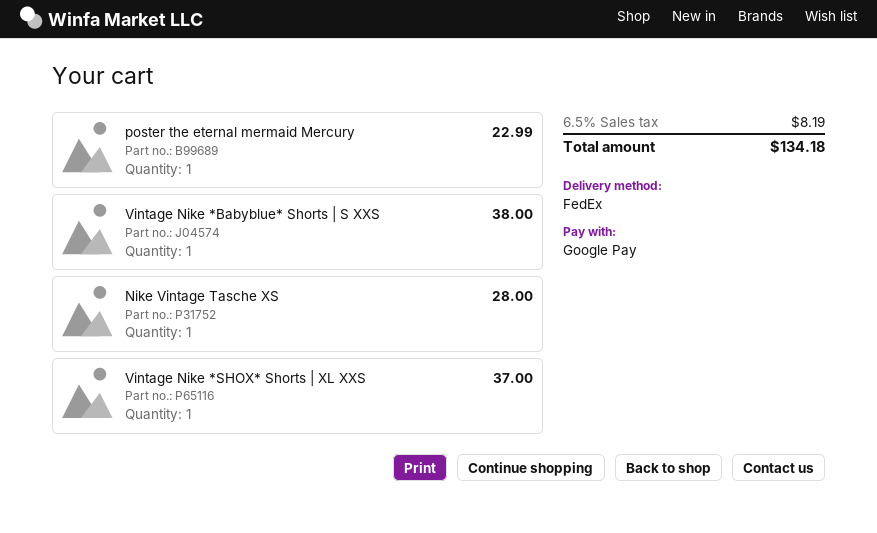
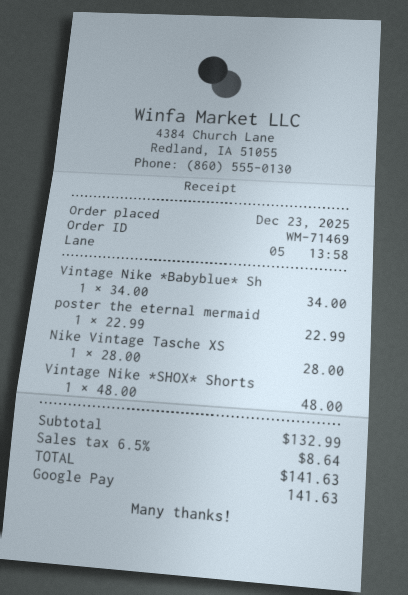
Vintage Nike *Babyblue* Shorts | S XXS: 1 for 38.00 -> 1 for 34.00
Vintage Nike *SHOX* Shorts | XL XXS: 1 for 37.00 -> 1 for 48.00
tax: 6.5% = 8.19 -> 6.5% = 8.64
total: 134.18 -> 141.63

